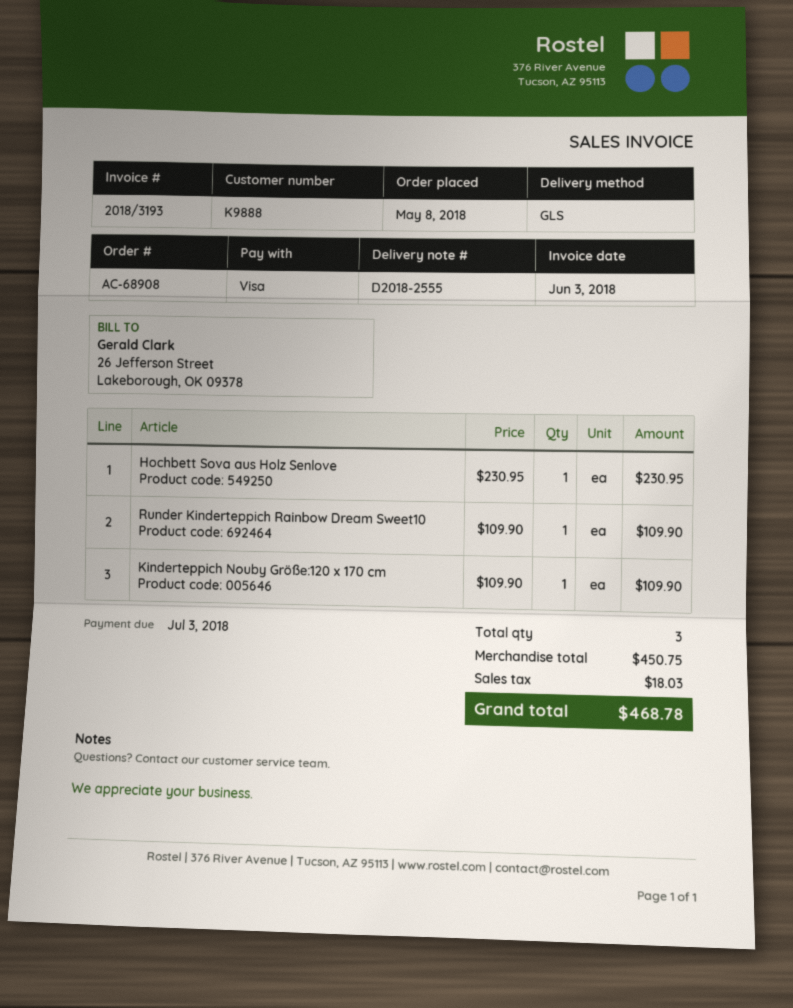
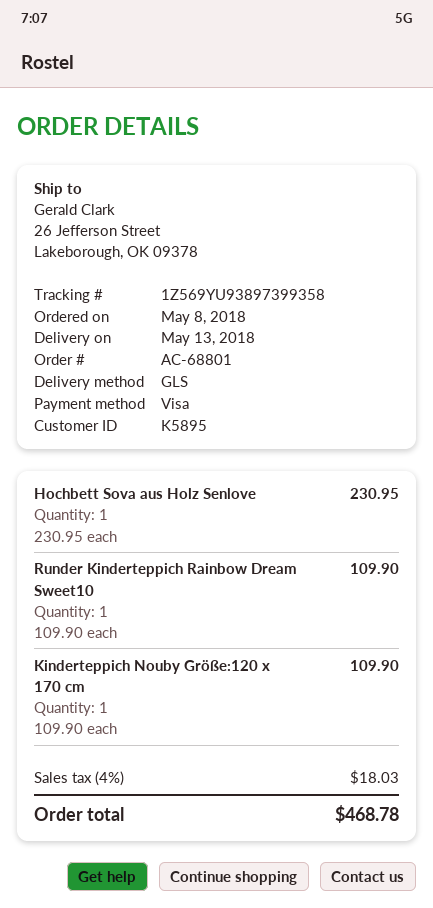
order number: AC-68908 -> AC-68801
customer number: K9888 -> K5895

